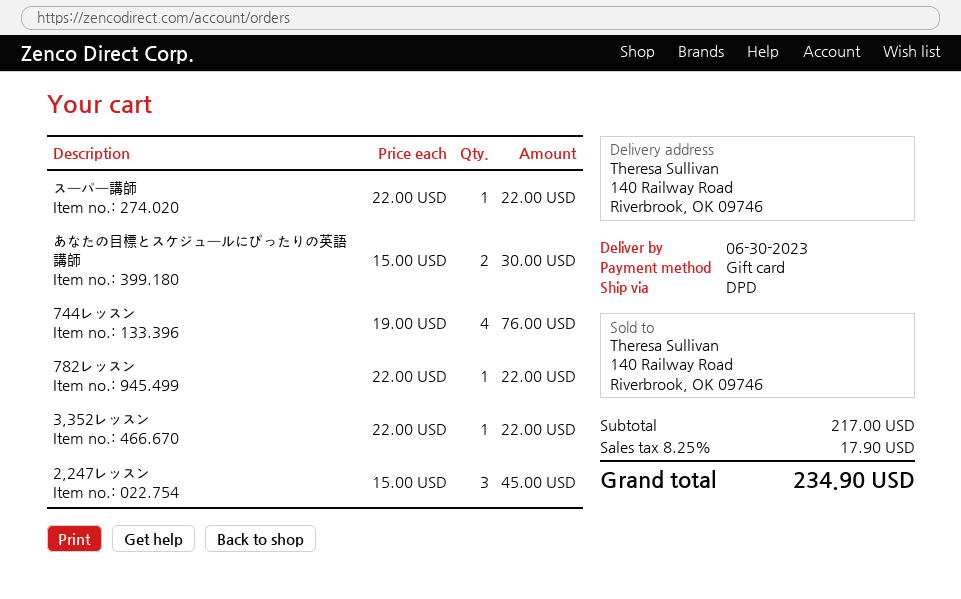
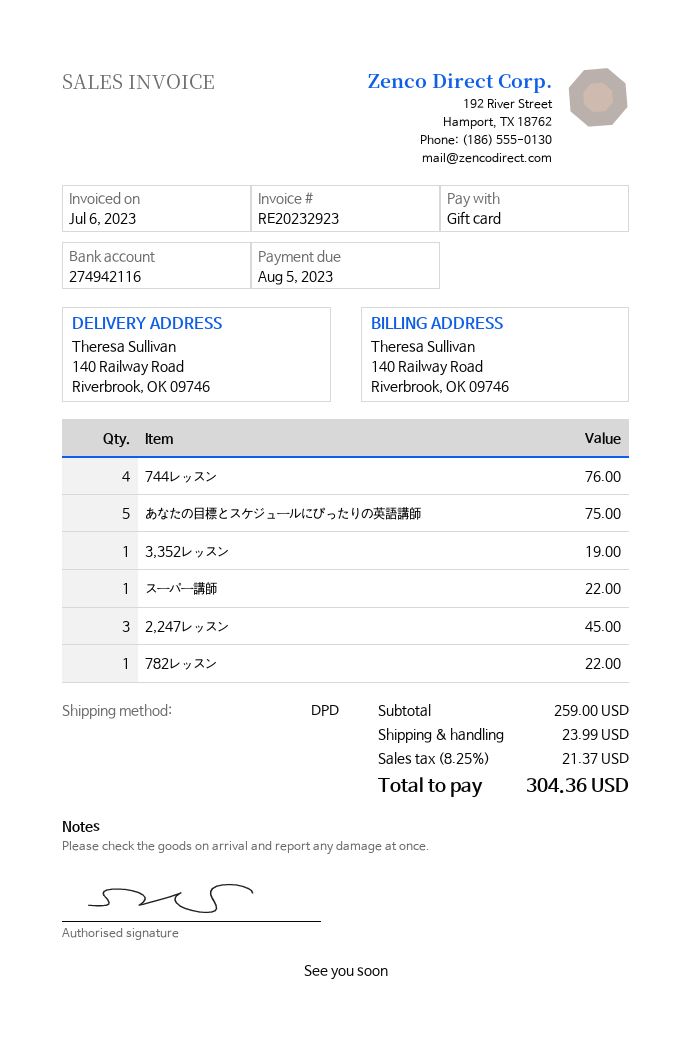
あなたの目標とスケジュールにぴったりの英語講師: 2 for 30.00 -> 5 for 75.00
3,352レッスン: 1 for 22.00 -> 1 for 19.00
subtotal: 217.00 -> 259.00
shipping: none -> 23.99
tax: 8.25% = 17.90 -> 8.25% = 21.37
total: 234.90 -> 304.36

